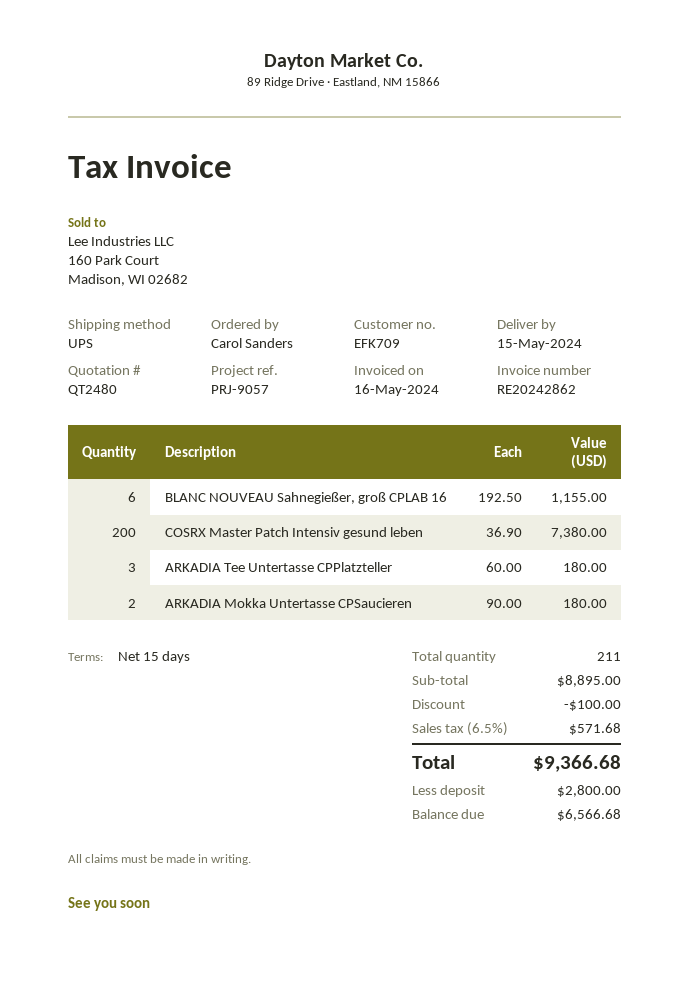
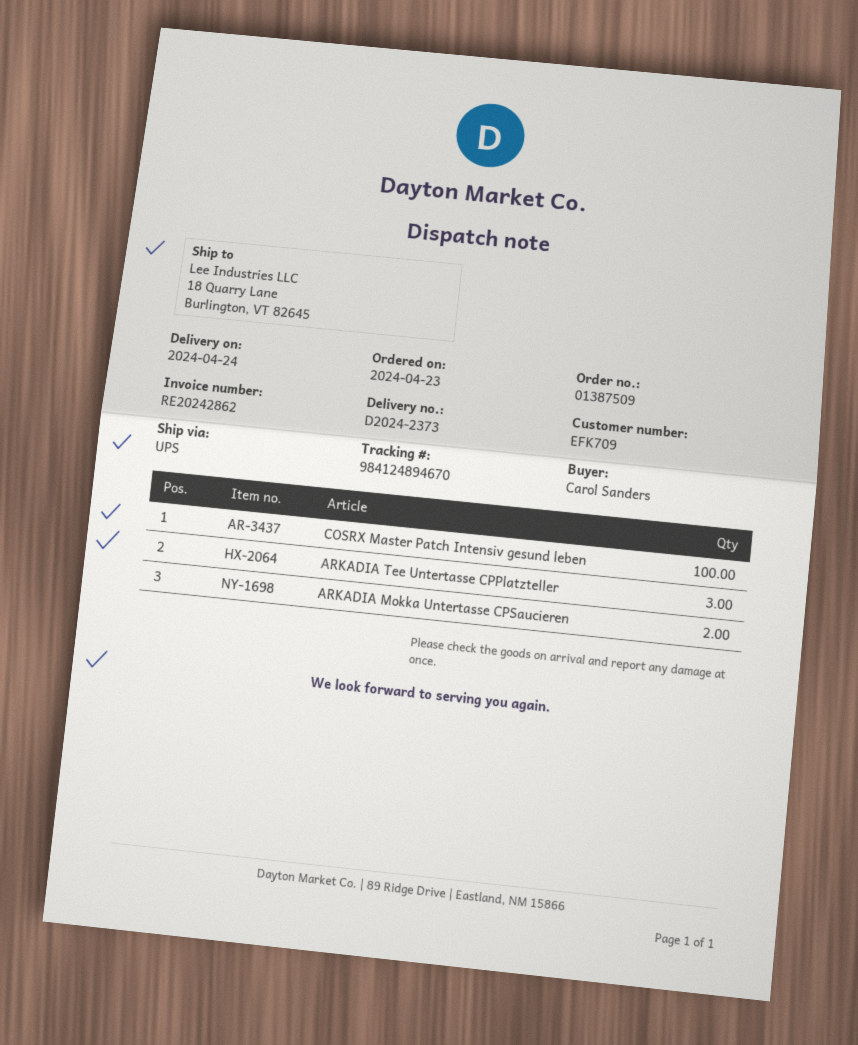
delivery date: 2024-05-15 -> 2024-04-24
BLANC NOUVEAU Sahnegießer, groß CPLAB 16: 6 -> none
COSRX Master Patch Intensiv gesund leben: 200 -> 100

